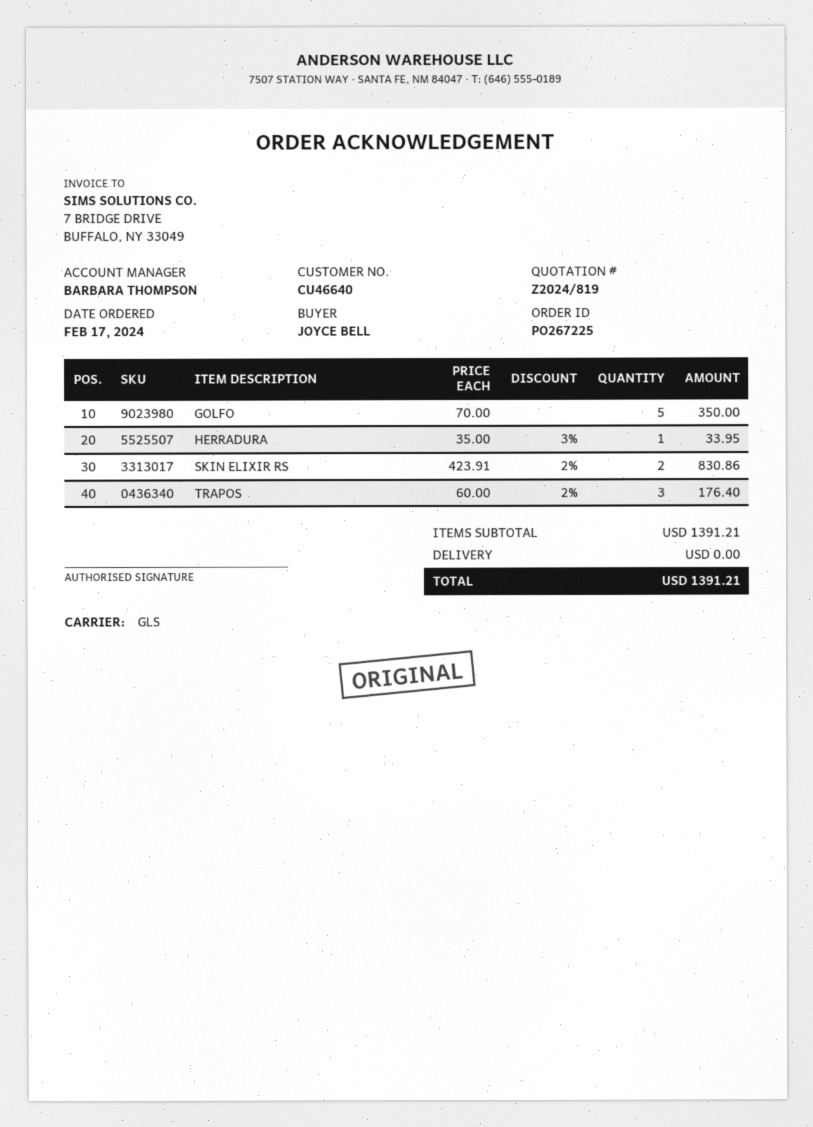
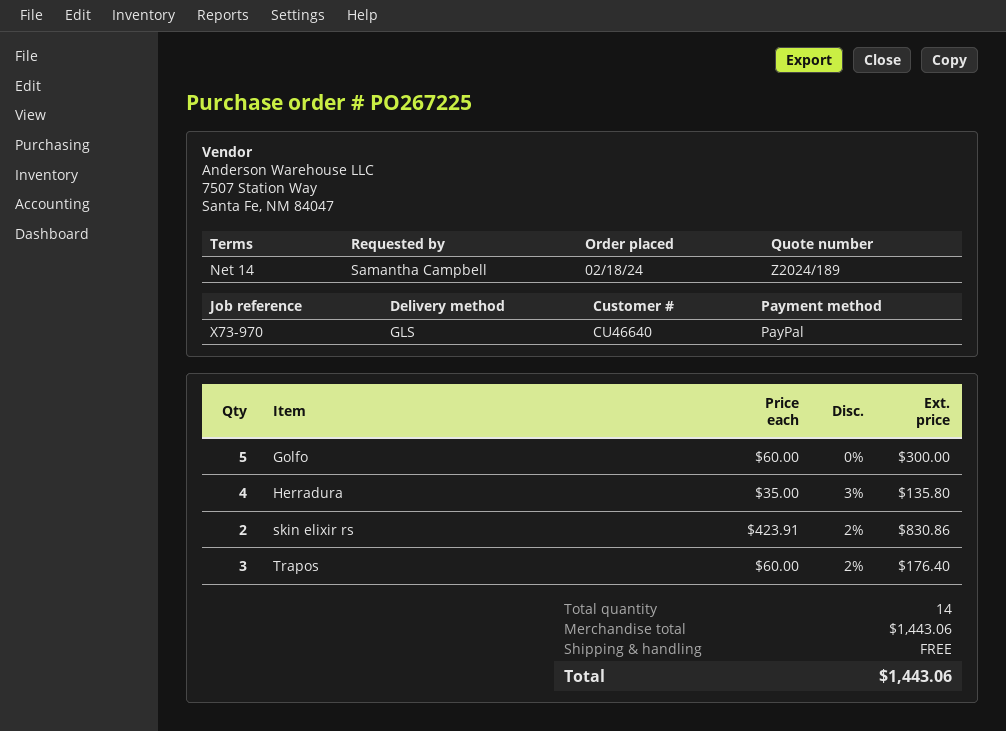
quote number: Z2024/819 -> Z2024/189
order date: 2024-02-17 -> 2024-02-18
ordered by: JOYCE BELL -> Samantha Campbell
GOLFO: 5 x 70.00 = 350.00 -> 5 x 60.00 = 300.00
HERRADURA: 1 x 35.00 - 3% = 33.95 -> 4 x 35.00 - 3% = 135.80
subtotal: 1391.21 -> 1443.06
total: 1391.21 -> 1443.06

